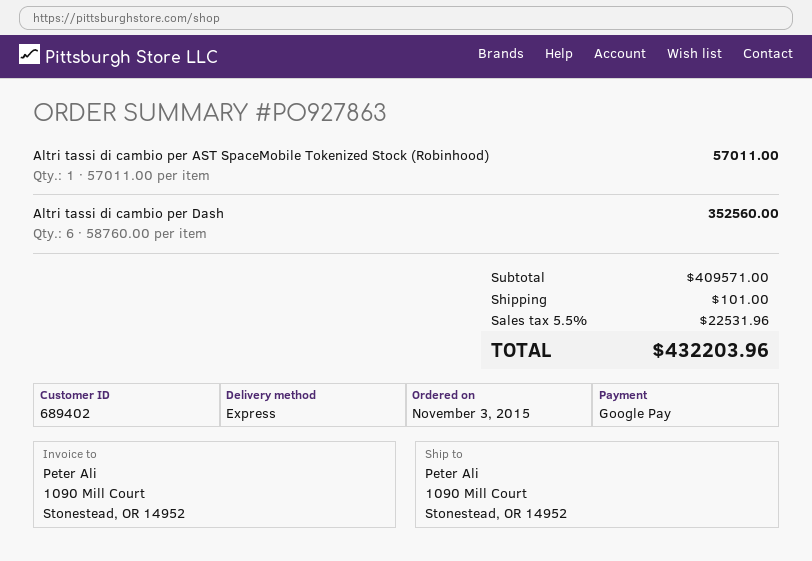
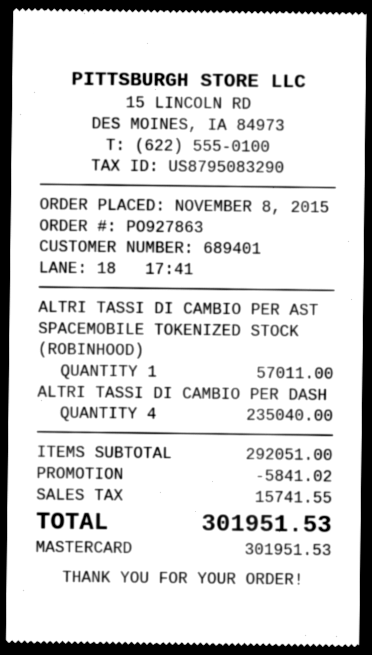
order date: 2015-11-03 -> 2015-11-08
customer number: 689402 -> 689401
payment method: Google Pay -> Mastercard
Altri tassi di cambio per Dash: 6 for 352560.00 -> 4 for 235040.00
subtotal: 409571.00 -> 292051.00
discount: none -> 5841.02
shipping: 101.00 -> none
tax: 22531.96 -> 15741.55
total: 432203.96 -> 301951.53

